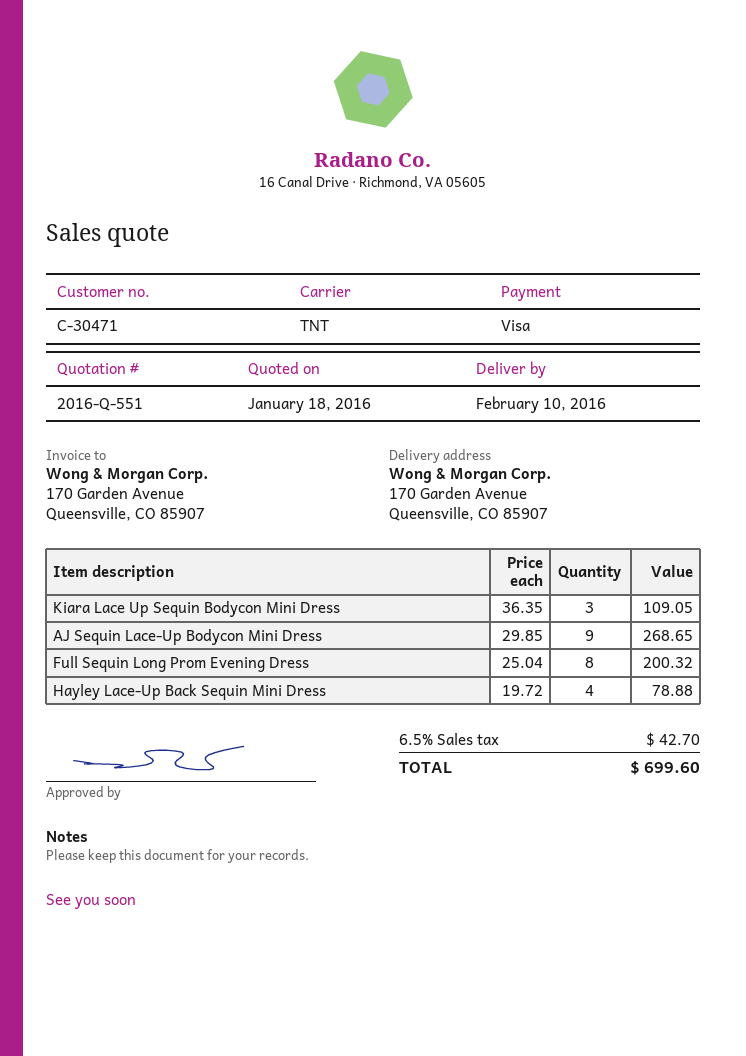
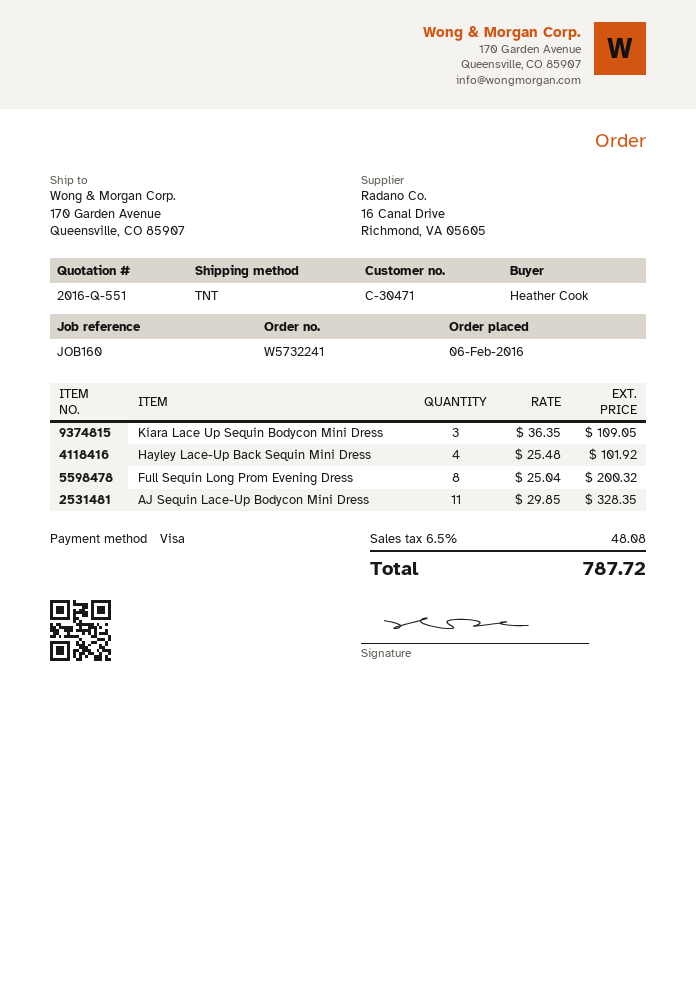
AJ Sequin Lace-Up Bodycon Mini Dress: 9 x 29.85 = 268.65 -> 11 x 29.85 = 328.35
Hayley Lace-Up Back Sequin Mini Dress: 4 x 19.72 = 78.88 -> 4 x 25.48 = 101.92
tax: 6.5% = 42.70 -> 6.5% = 48.08
total: 699.60 -> 787.72

